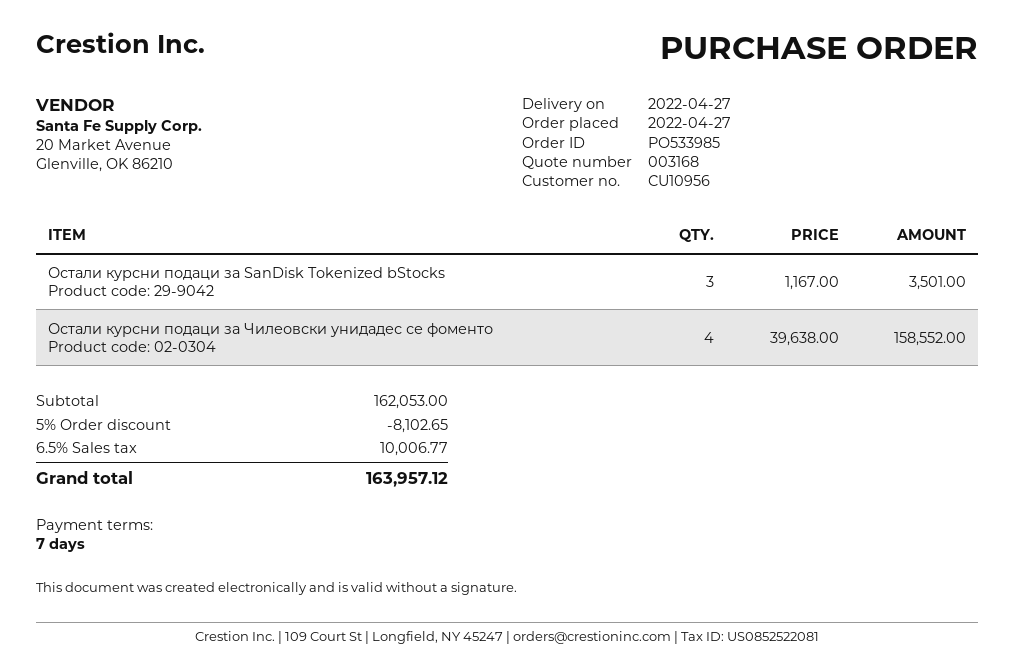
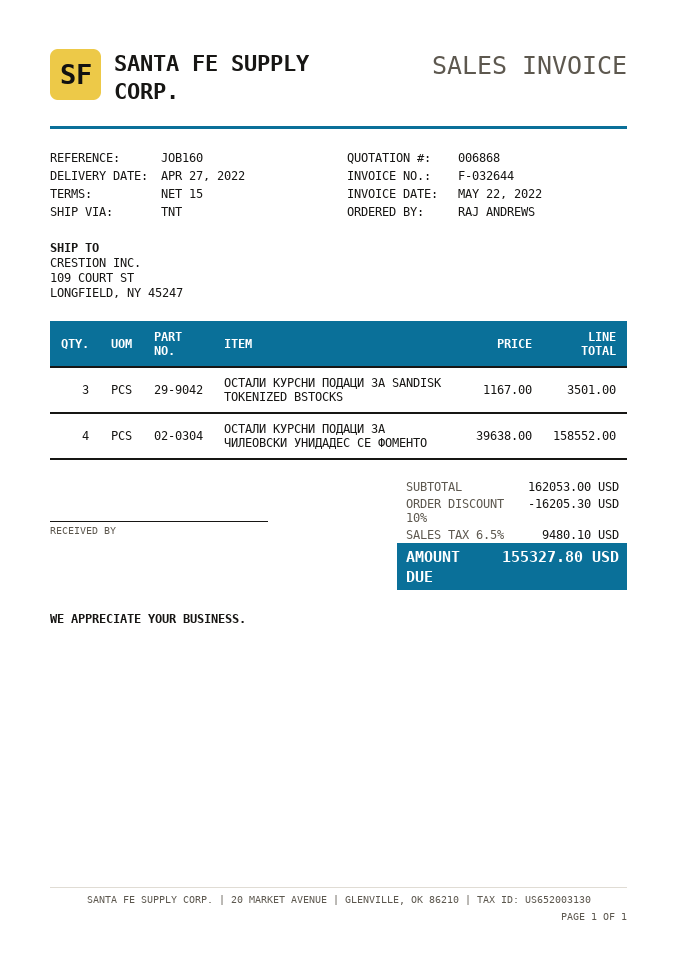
quote number: 003168 -> 006868
payment terms: 7 days -> 15 days
discount: 5% = 8102.65 -> 10% = 16205.30
tax: 6.5% = 10006.77 -> 6.5% = 9480.10
total: 163957.12 -> 155327.80

